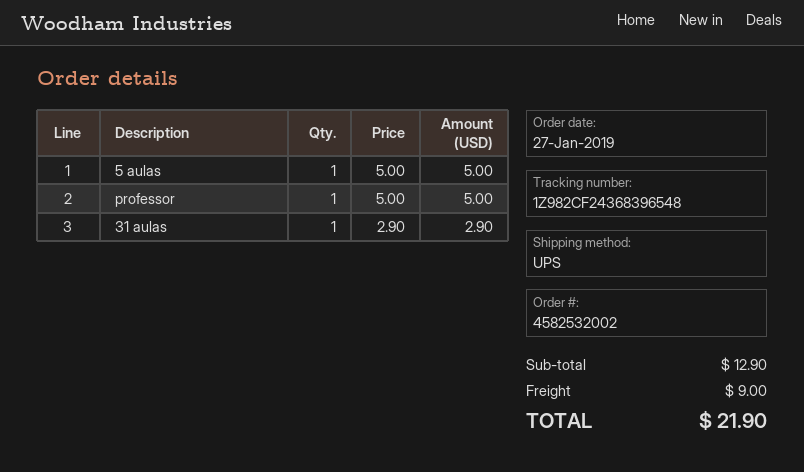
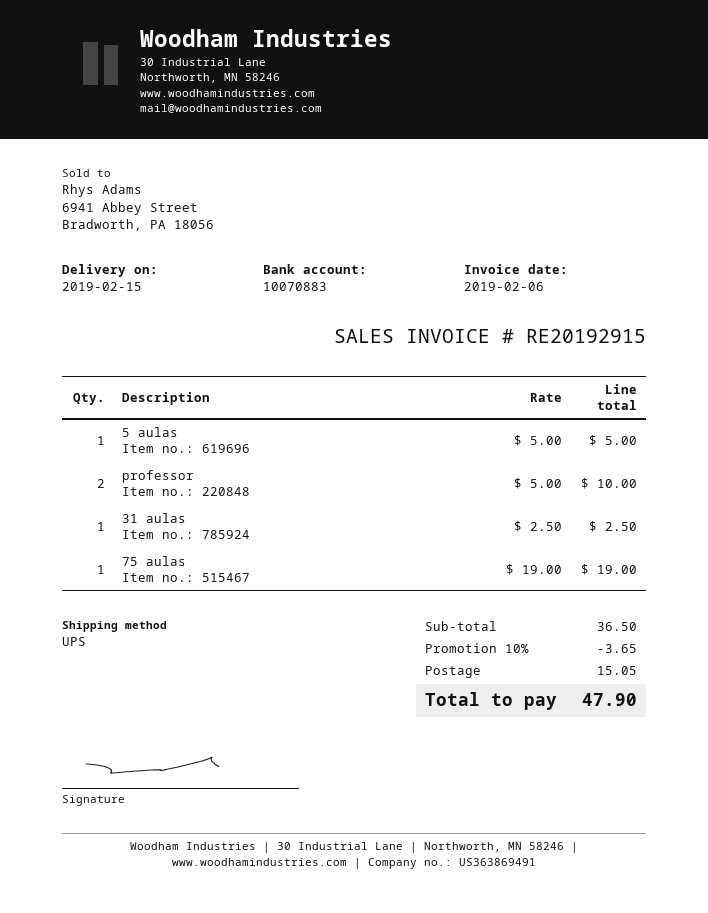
professor: 1 x 5.00 = 5.00 -> 2 x 5.00 = 10.00
31 aulas: 1 x 2.90 = 2.90 -> 1 x 2.50 = 2.50
75 aulas: none -> 1 x 19.00 = 19.00
subtotal: 12.90 -> 36.50
discount: none -> 10% = 3.65
shipping: 9.00 -> 15.05
total: 21.90 -> 47.90

